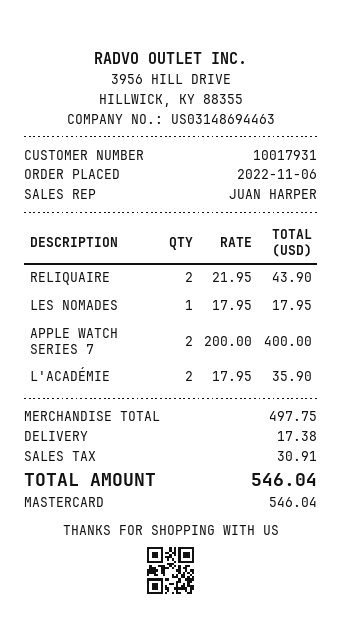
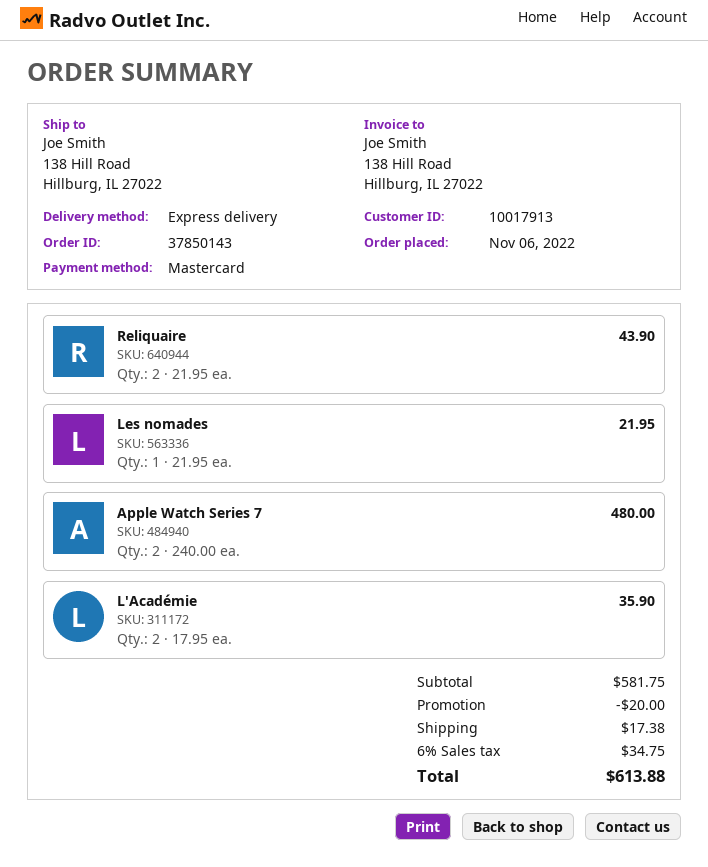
customer number: 10017931 -> 10017913
LES NOMADES: 1 x 17.95 = 17.95 -> 1 x 21.95 = 21.95
APPLE WATCH SERIES 7: 2 x 200.00 = 400.00 -> 2 x 240.00 = 480.00
subtotal: 497.75 -> 581.75
discount: none -> 20.00
tax: 30.91 -> 34.75
total: 546.04 -> 613.88

